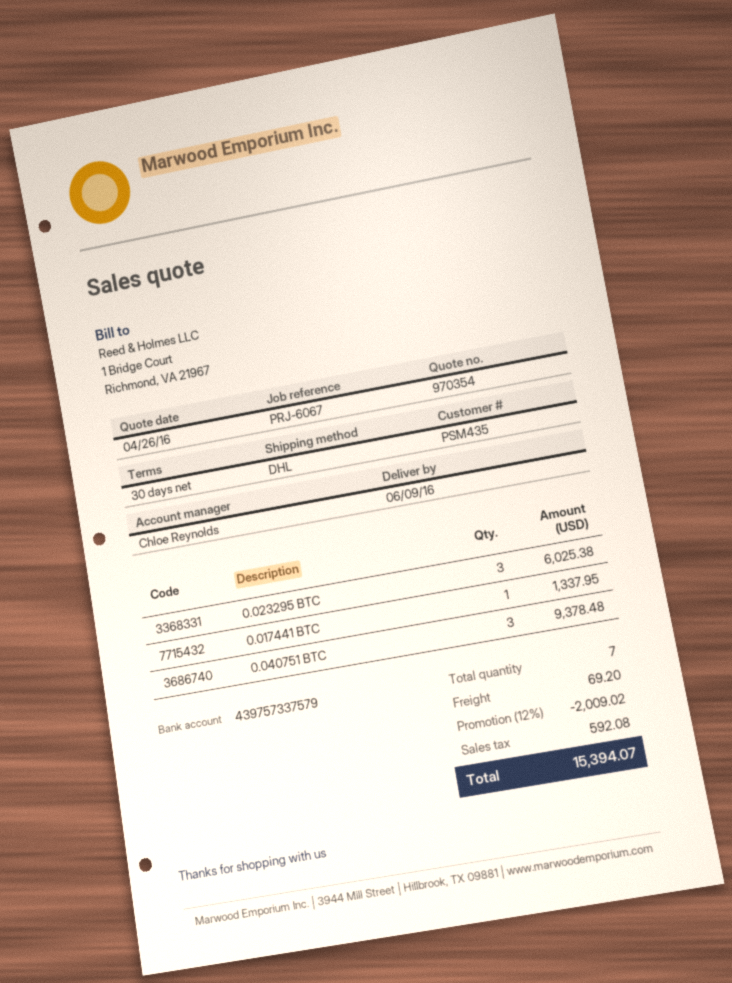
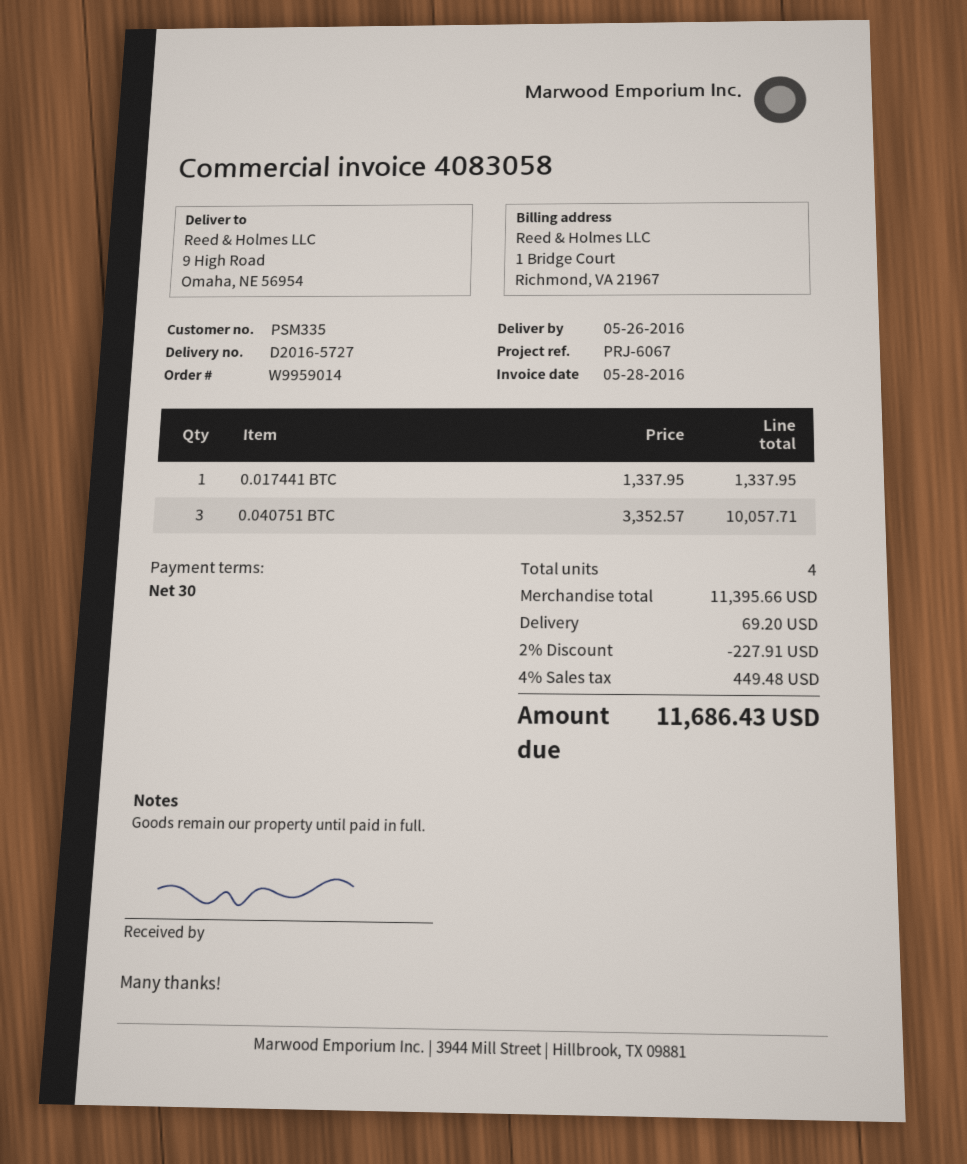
delivery date: 2016-06-09 -> 2016-05-26
customer number: PSM435 -> PSM335
0.023295 BTC: 3 for 6025.38 -> none
0.040751 BTC: 3 for 9378.48 -> 3 for 10057.71
total quantity: 7 -> 4
discount: 12% = 2009.02 -> 2% = 227.91
tax: 592.08 -> 449.48
total: 15394.07 -> 11686.43

